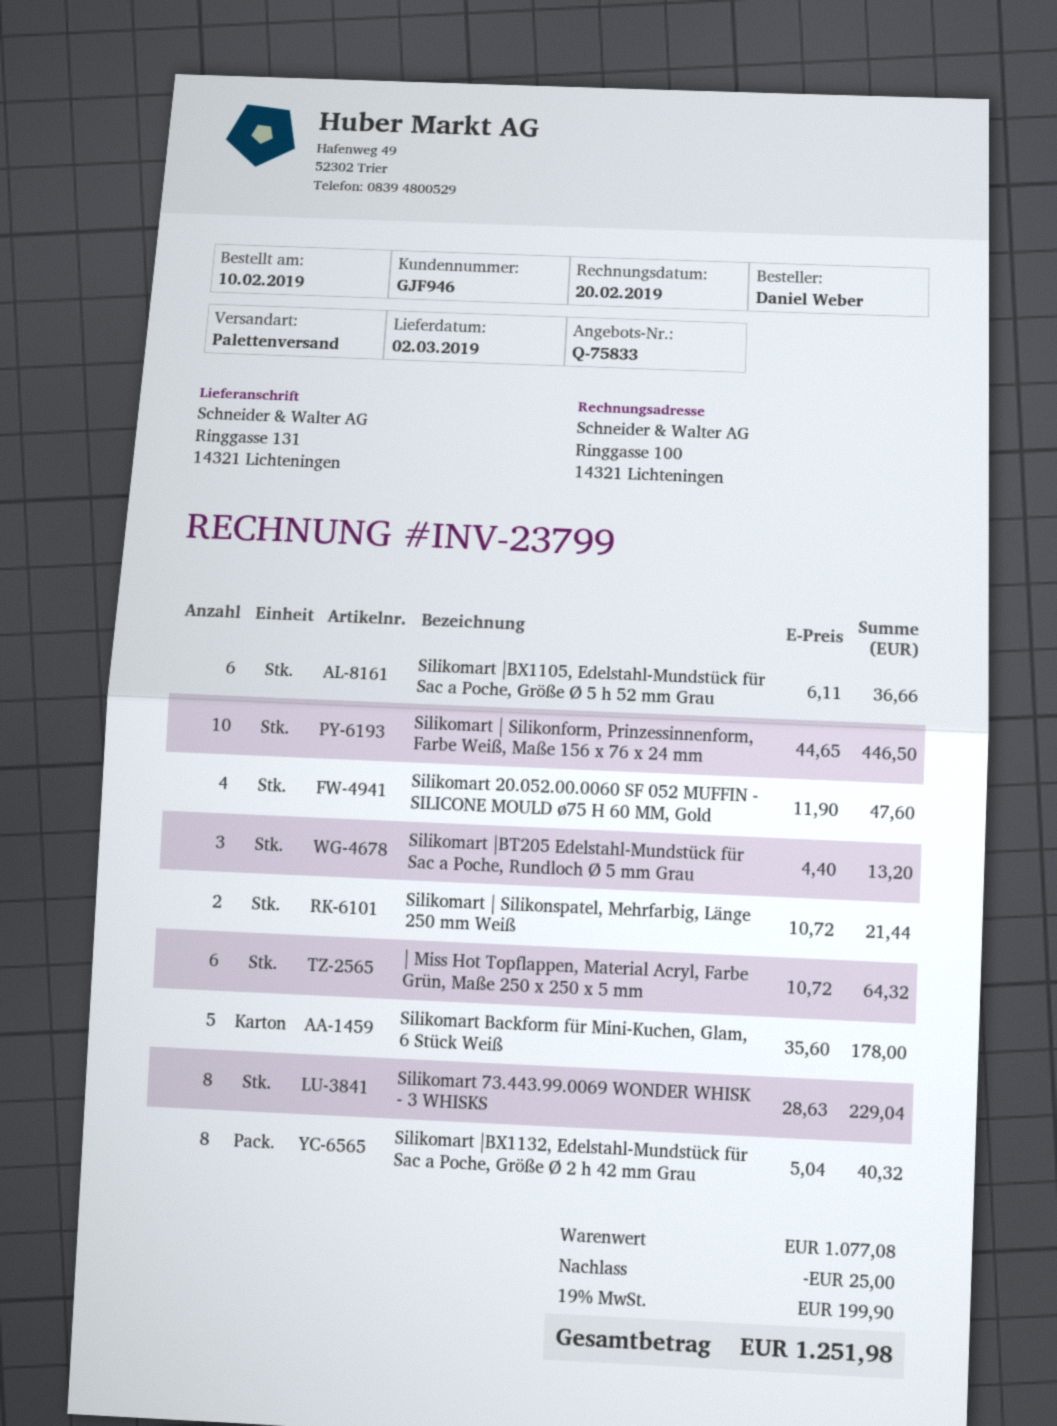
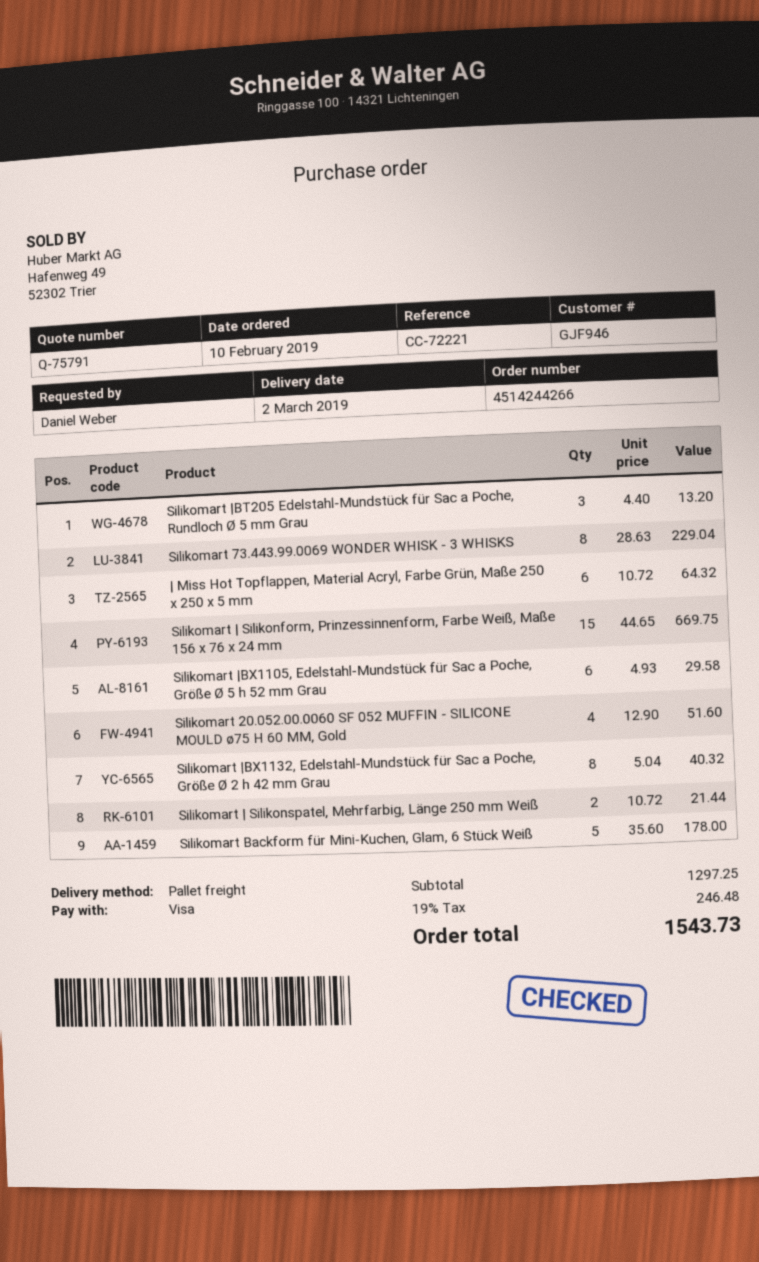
quote number: Q-75833 -> Q-75791
Silikomart |BX1105, Edelstahl-Mundstück für Sac a Poche, Größe Ø 5 h 52 mm Grau: 6 x 6.11 = 36.66 -> 6 x 4.93 = 29.58
Silikomart | Silikonform, Prinzessinnenform, Farbe Weiß, Maße 156 x 76 x 24 mm: 10 x 44.65 = 446.50 -> 15 x 44.65 = 669.75
Silikomart 20.052.00.0060 SF 052 MUFFIN - SILICONE MOULD ø75 H 60 MM, Gold: 4 x 11.90 = 47.60 -> 4 x 12.90 = 51.60
subtotal: 1077.08 -> 1297.25
discount: 25.00 -> none
tax: 19% = 199.90 -> 19% = 246.48
total: 1251.98 -> 1543.73

